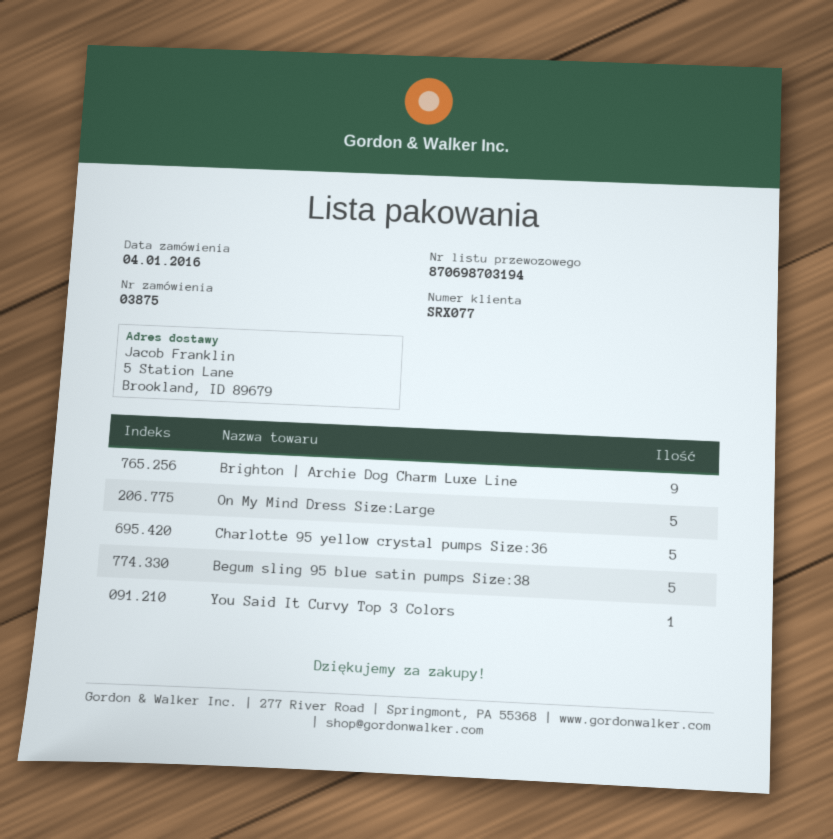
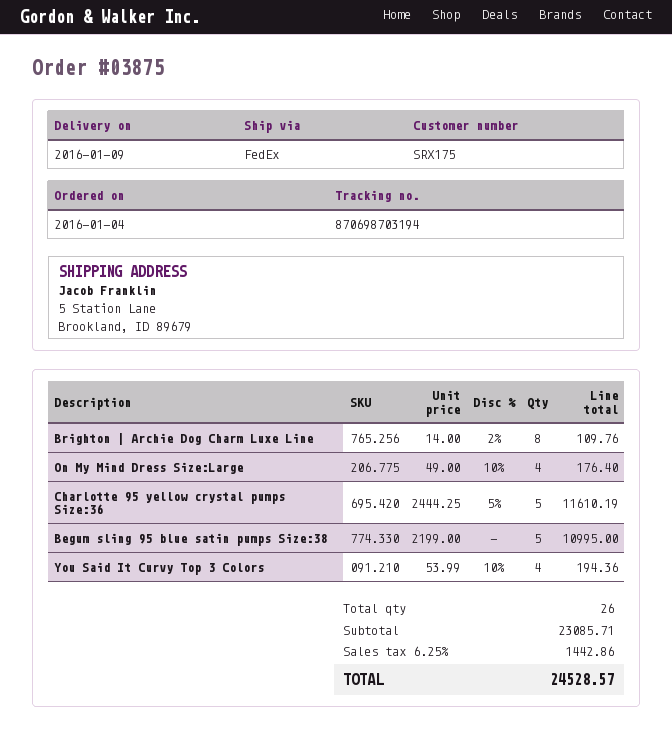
customer number: SRX077 -> SRX175
Brighton | Archie Dog Charm Luxe Line: 9 -> 8
On My Mind Dress Size:Large: 5 -> 4
You Said It Curvy Top 3 Colors: 1 -> 4

